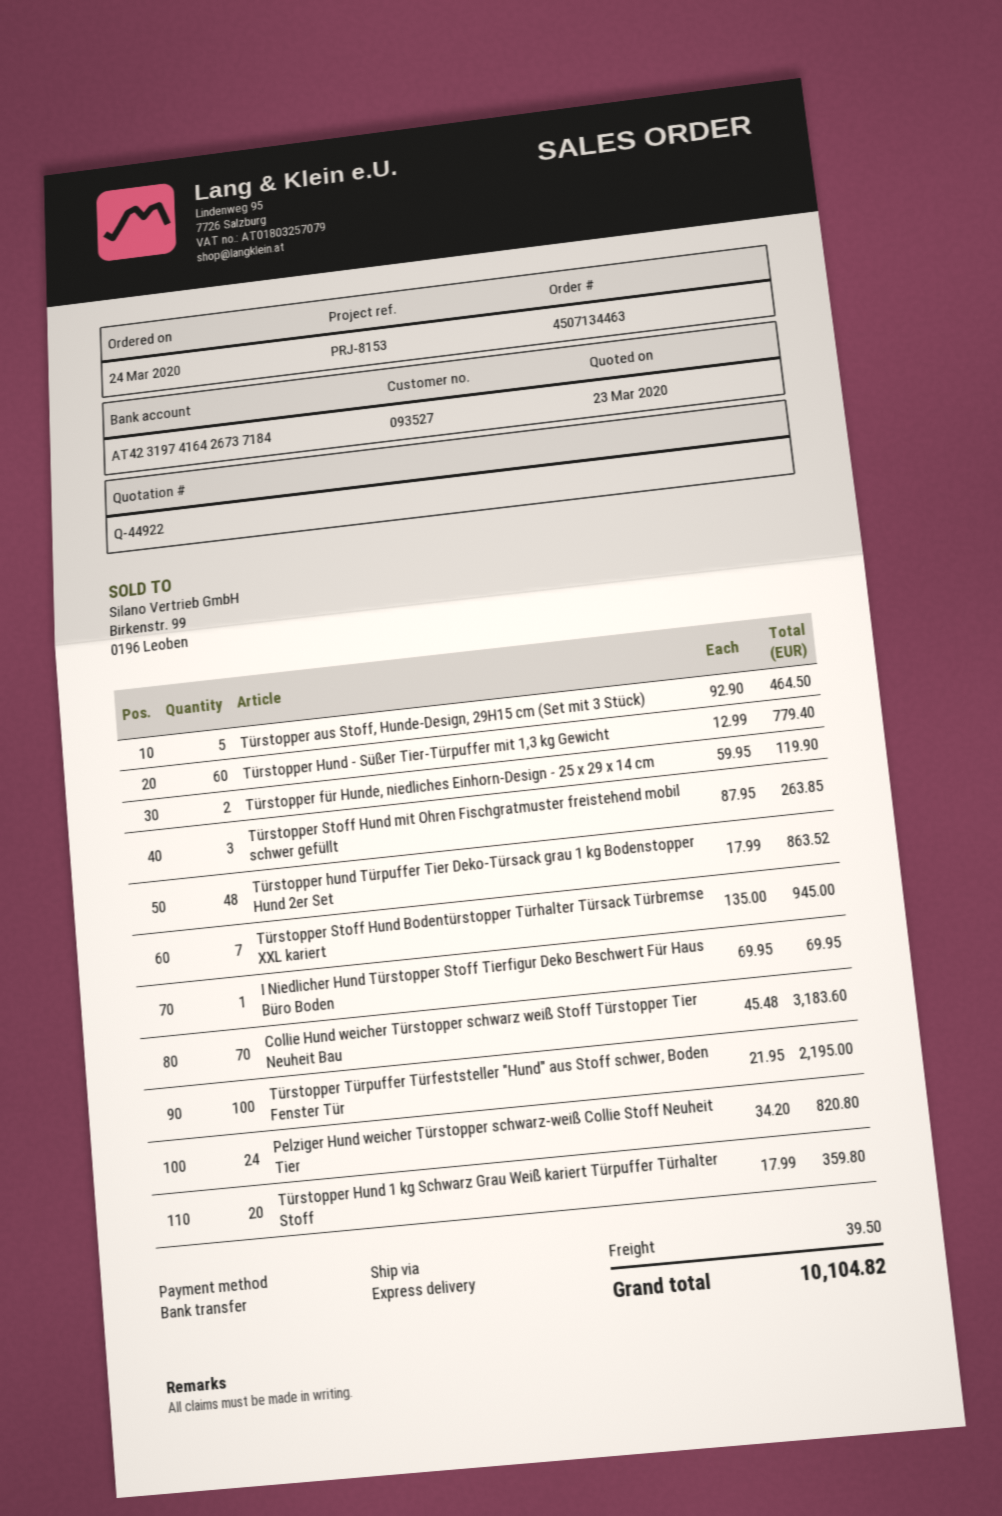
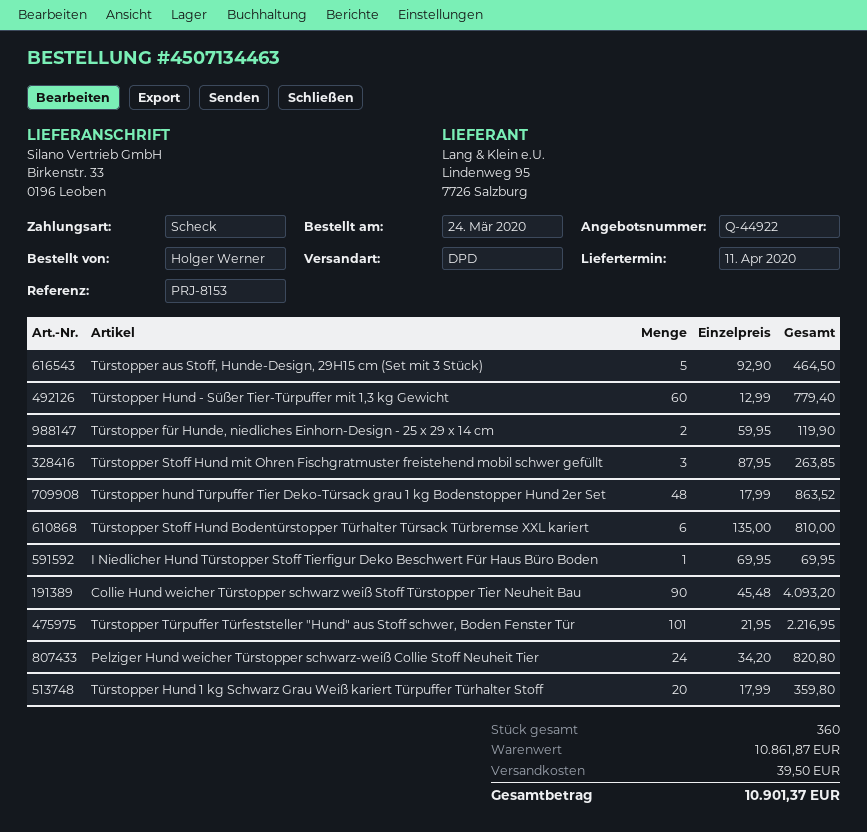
payment method: bank transfer -> cheque
shipping method: express -> DPD
Türstopper Stoff Hund Bodentürstopper Türhalter Türsack Türbremse XXL kariert: 7 x 135.00 = 945.00 -> 6 x 135.00 = 810.00
Collie Hund weicher Türstopper schwarz weiß Stoff Türstopper Tier Neuheit Bau: 70 x 45.48 = 3183.60 -> 90 x 45.48 = 4093.20
Türstopper Türpuffer Türfeststeller "Hund" aus Stoff schwer, Boden Fenster Tür: 100 x 21.95 = 2195.00 -> 101 x 21.95 = 2216.95
total: 10104.82 -> 10901.37

